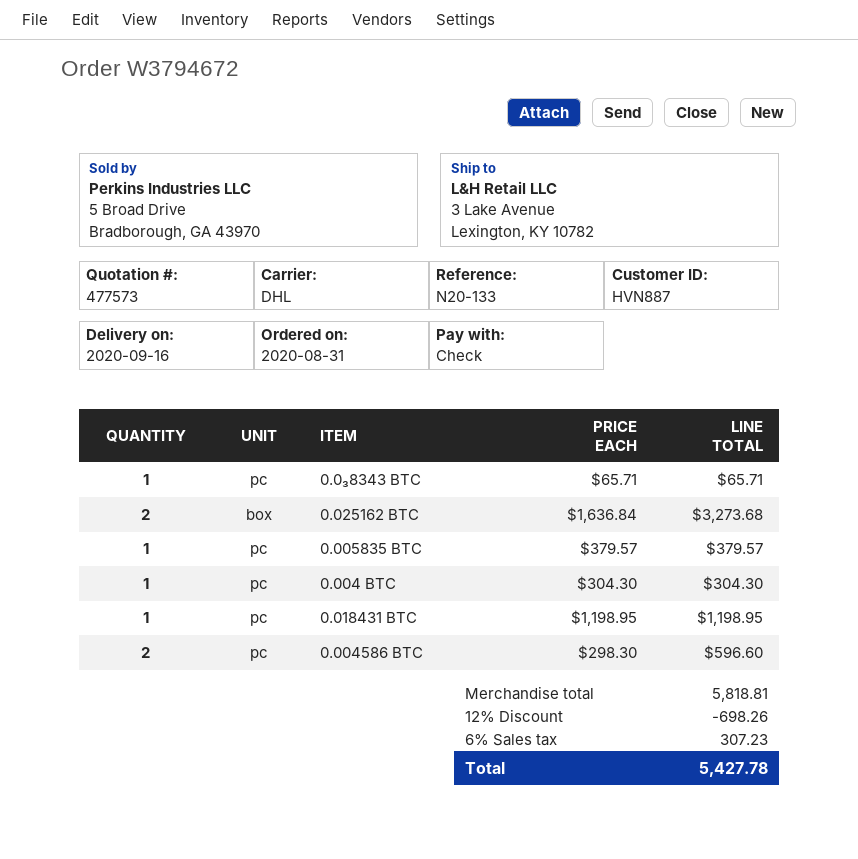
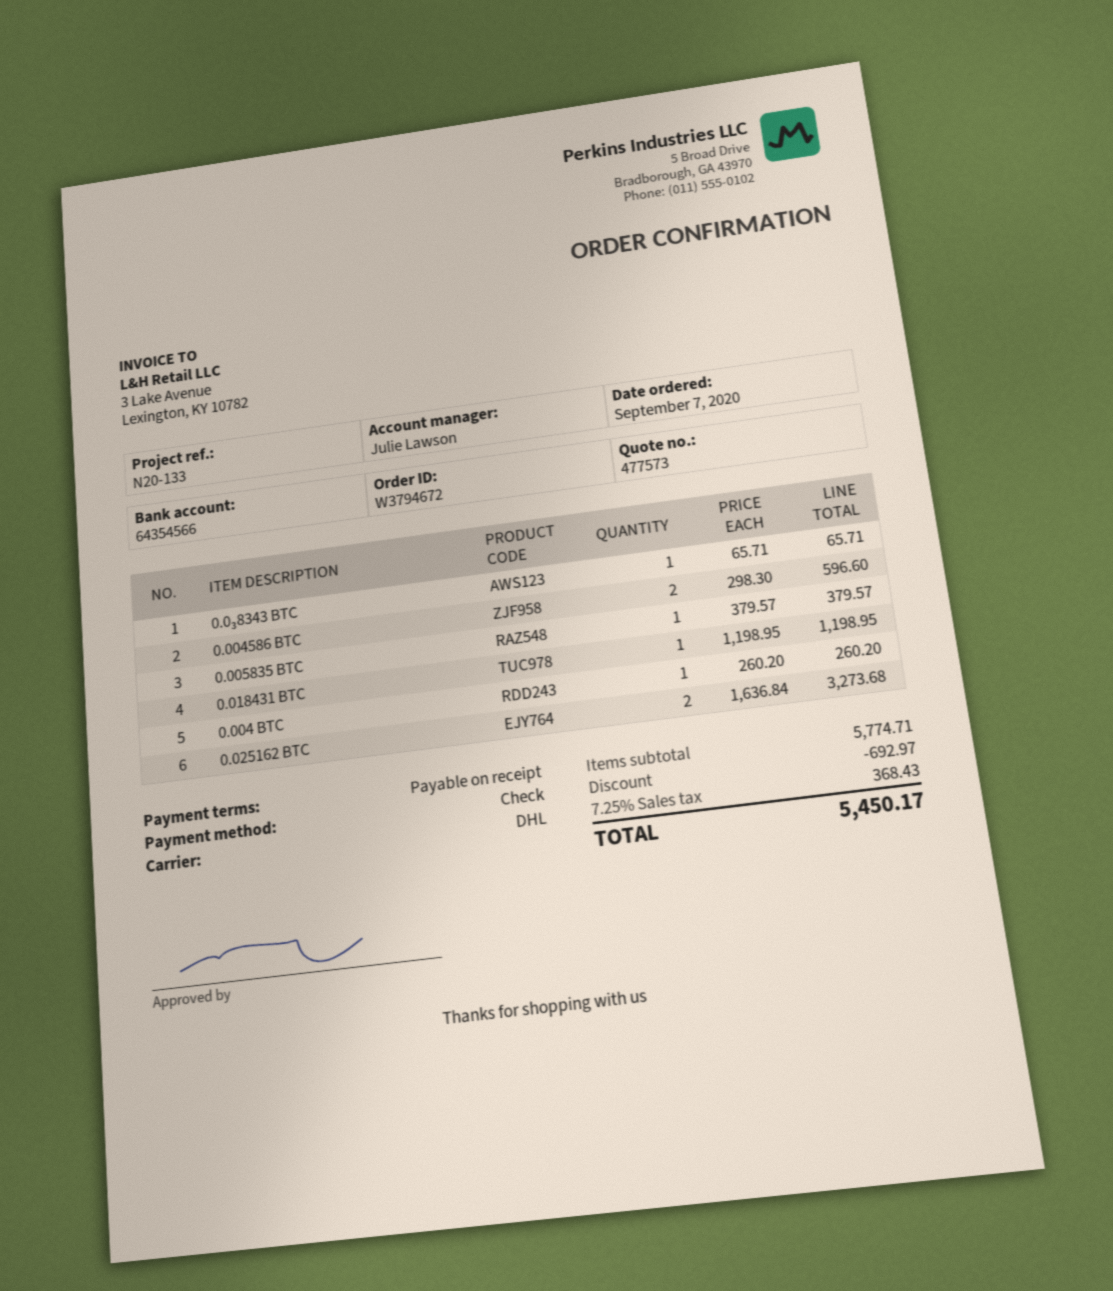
order date: 2020-08-31 -> 2020-09-07
0.004 BTC: 1 x 304.30 = 304.30 -> 1 x 260.20 = 260.20
subtotal: 5818.81 -> 5774.71
discount: 698.26 -> 692.97
tax: 6% = 307.23 -> 7.25% = 368.43
total: 5427.78 -> 5450.17

